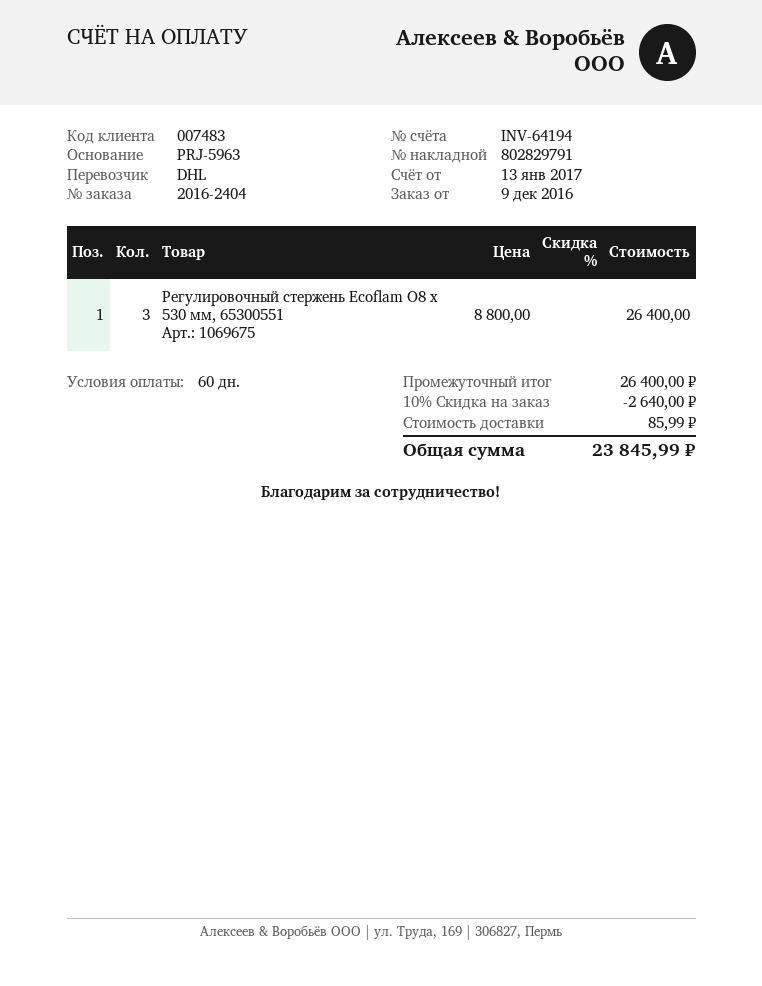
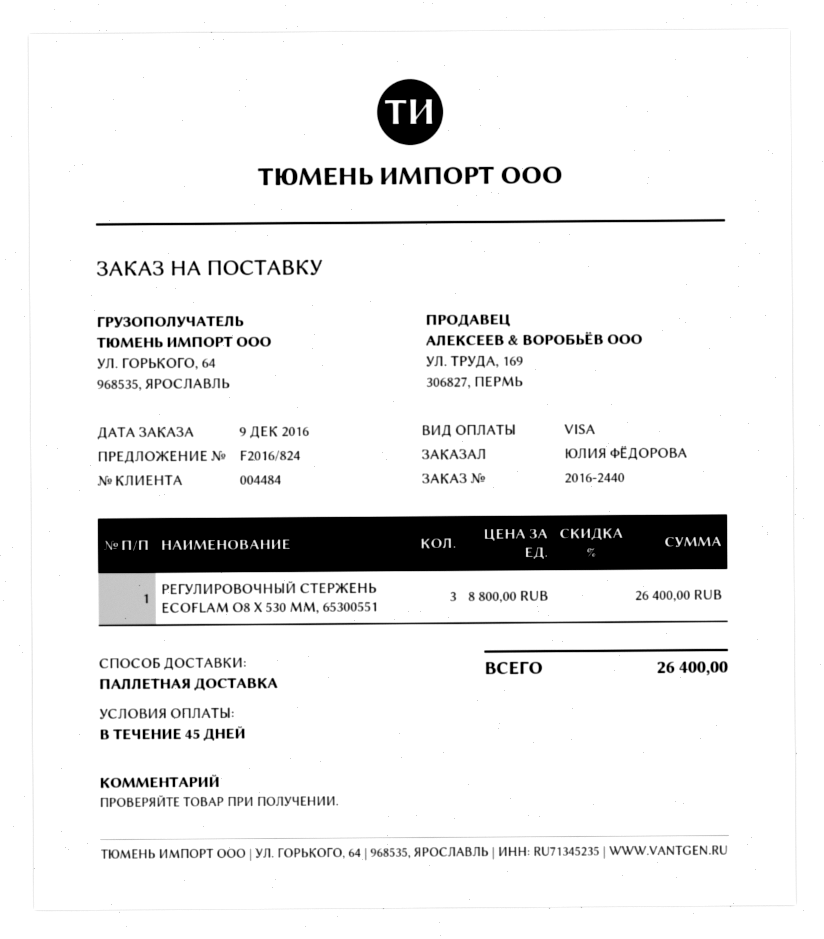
order number: 2016-2404 -> 2016-2440
payment terms: 60 days -> 45 days
customer number: 007483 -> 004484
shipping method: DHL -> pallet freight
discount: 10% = 2640.00 -> none
shipping: 85.99 -> none
total: 23845.99 -> 26400.00

